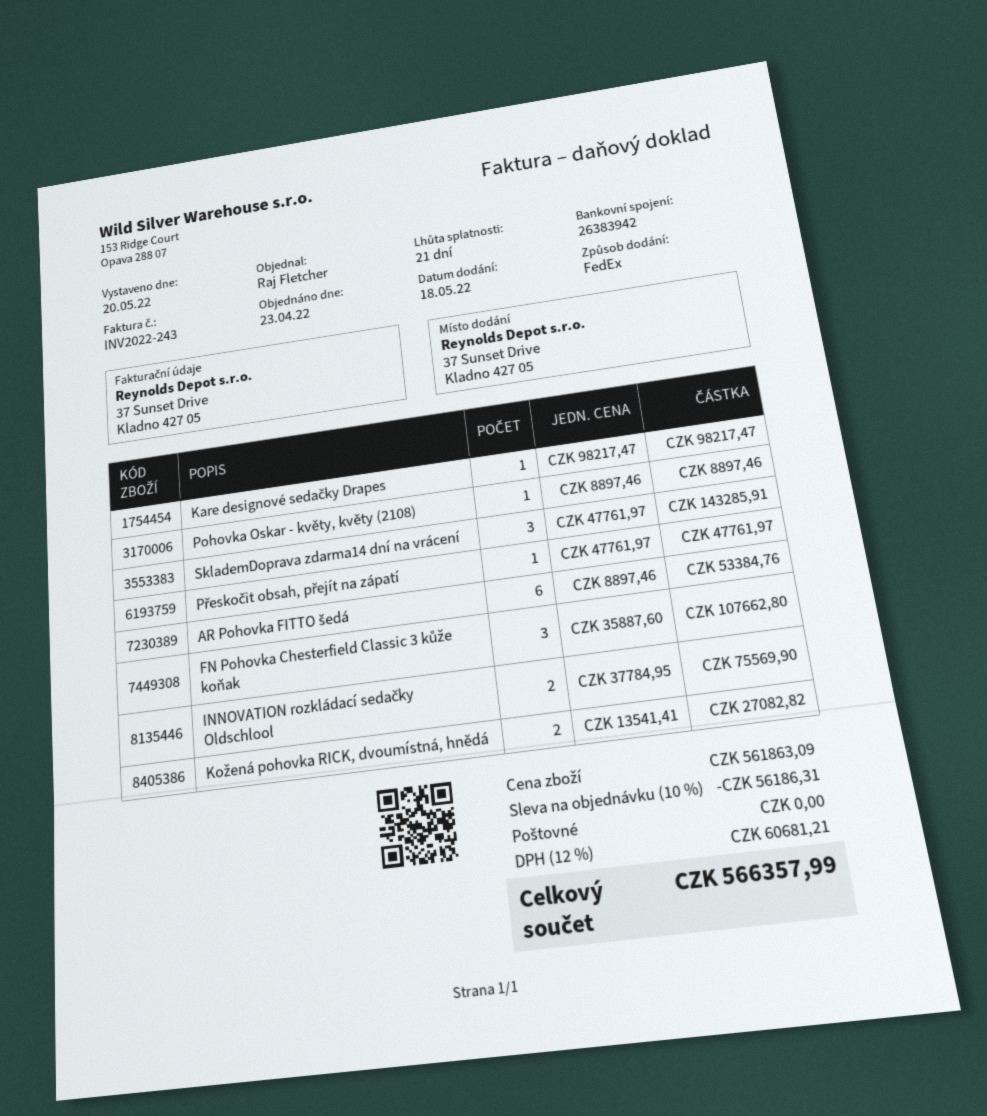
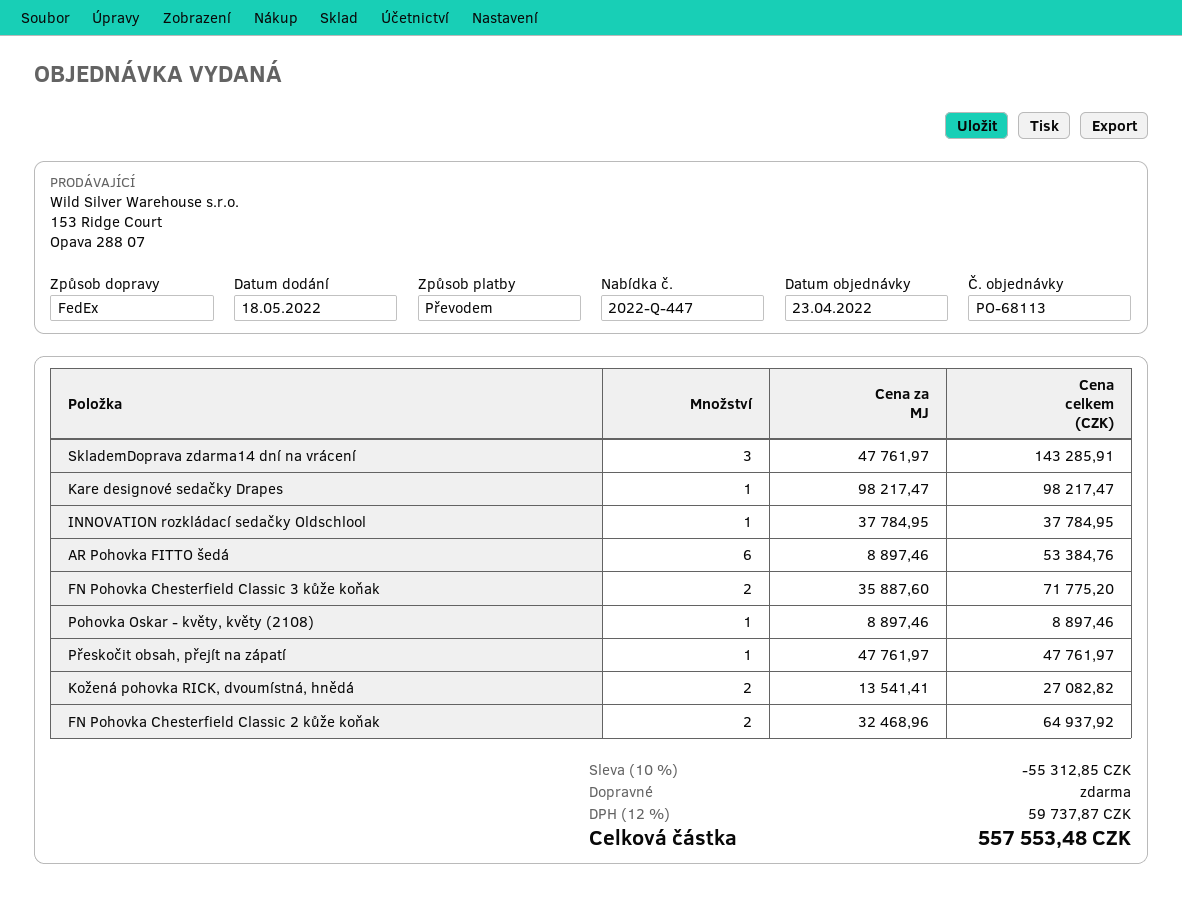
FN Pohovka Chesterfield Classic 3 kůže koňak: 3 x 35887.60 = 107662.80 -> 2 x 35887.60 = 71775.20
INNOVATION rozkládací sedačky Oldschlool: 2 x 37784.95 = 75569.90 -> 1 x 37784.95 = 37784.95
FN Pohovka Chesterfield Classic 2 kůže koňak: none -> 2 x 32468.96 = 64937.92
discount: 10% = 56186.31 -> 10% = 55312.85
tax: 12% = 60681.21 -> 12% = 59737.87
total: 566357.99 -> 557553.48

